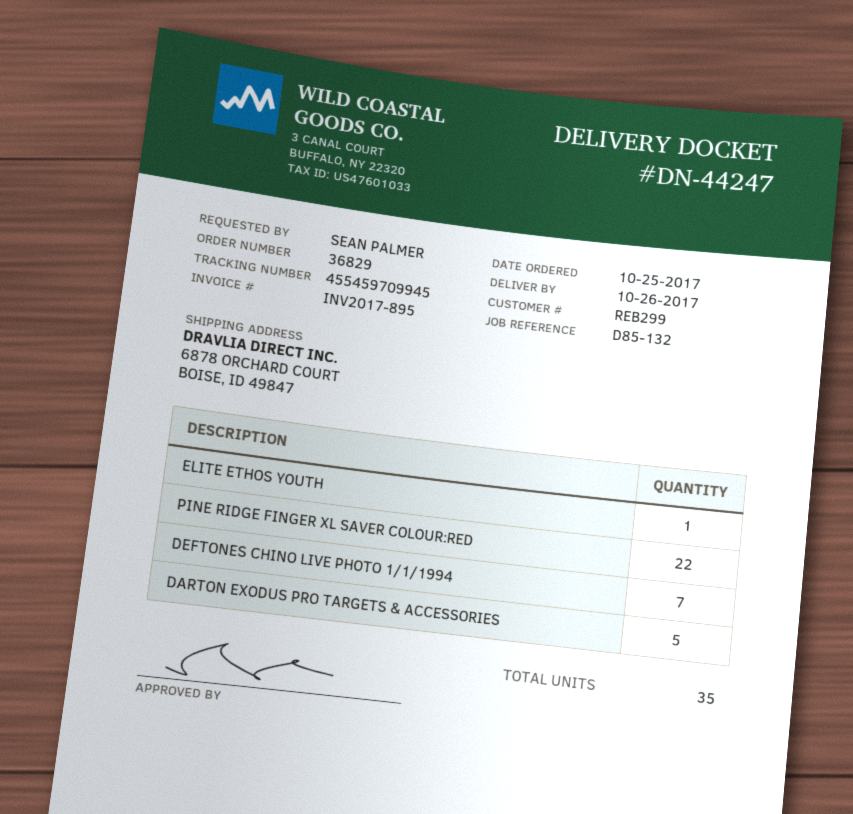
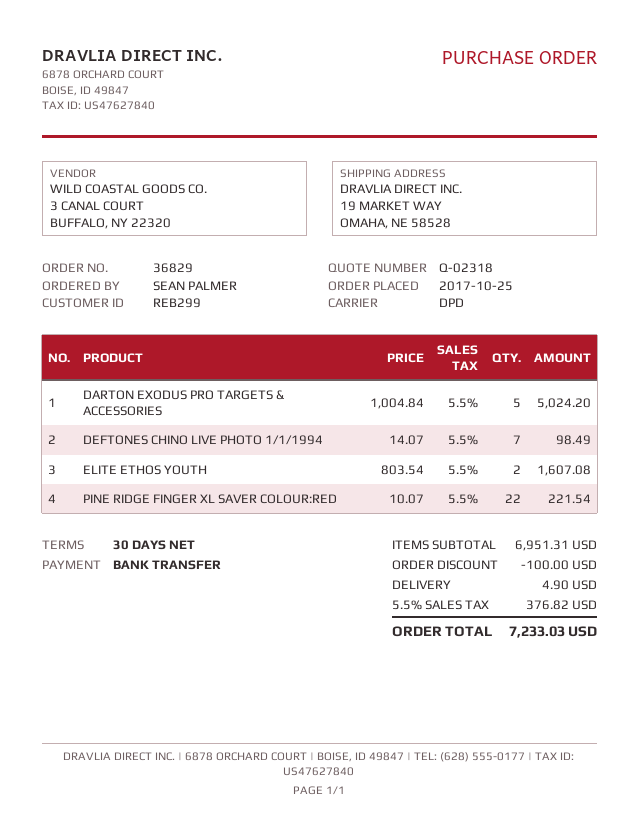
ship to: 6878 ORCHARD COURT, BOISE, ID 49847 -> 19 MARKET WAY, OMAHA, NE 58528
ELITE ETHOS YOUTH: 1 -> 2

